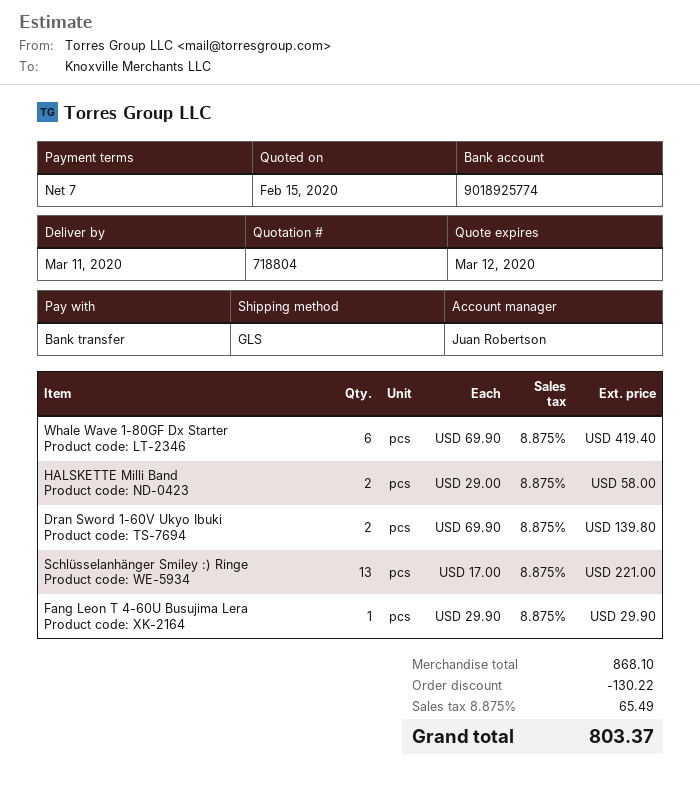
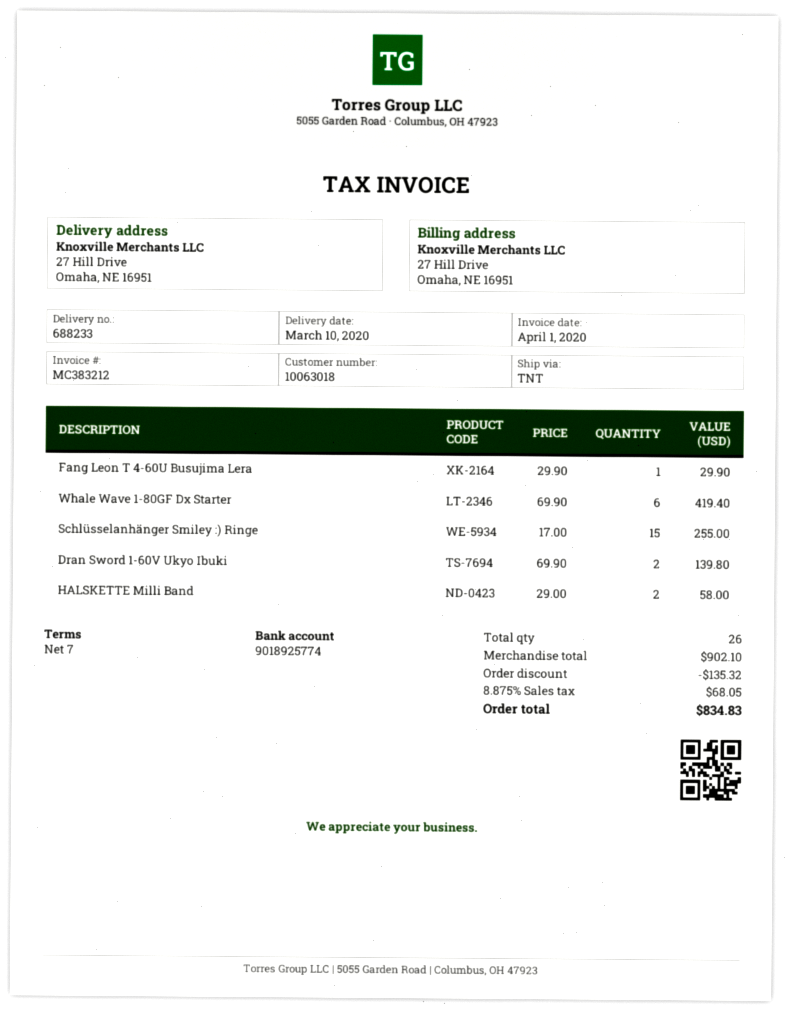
delivery date: 2020-03-11 -> 2020-03-10
shipping method: GLS -> TNT
Schlüsselanhänger Smiley :) Ringe: 13 x 17.00 = 221.00 -> 15 x 17.00 = 255.00
subtotal: 868.10 -> 902.10
discount: 130.22 -> 135.32
tax: 8.875% = 65.49 -> 8.875% = 68.05
total: 803.37 -> 834.83

